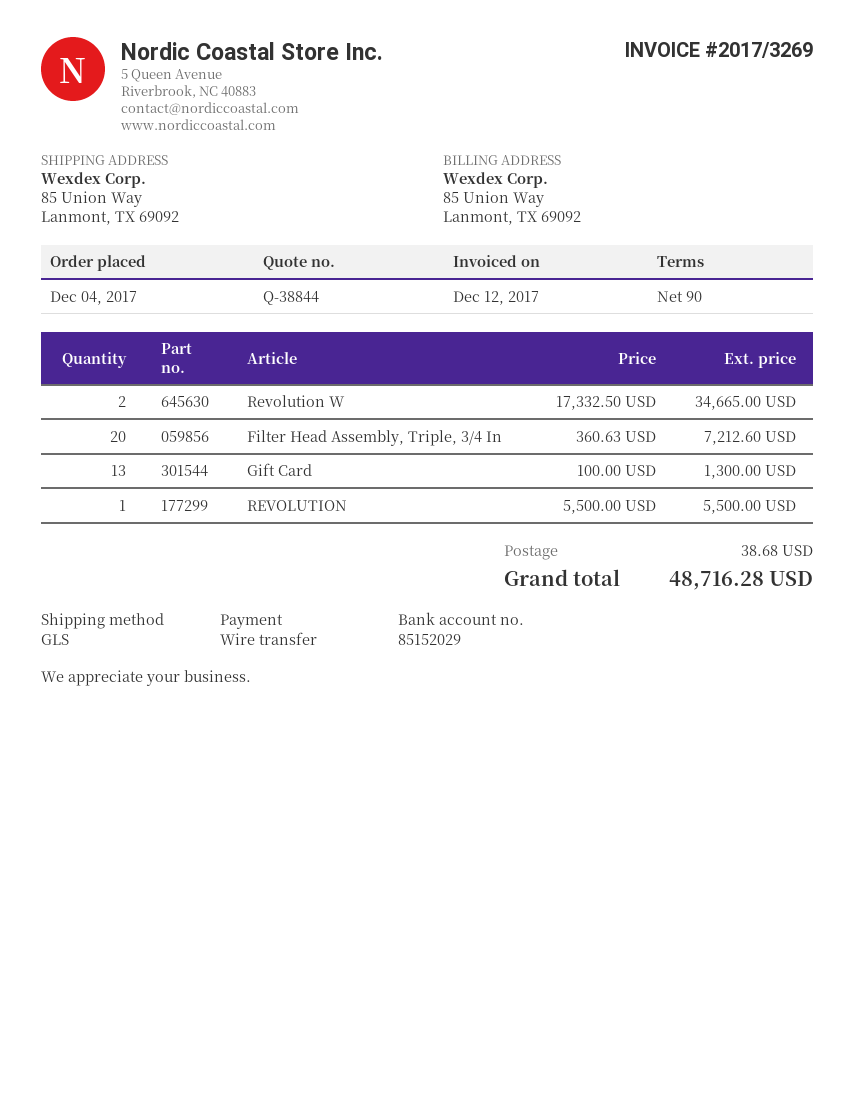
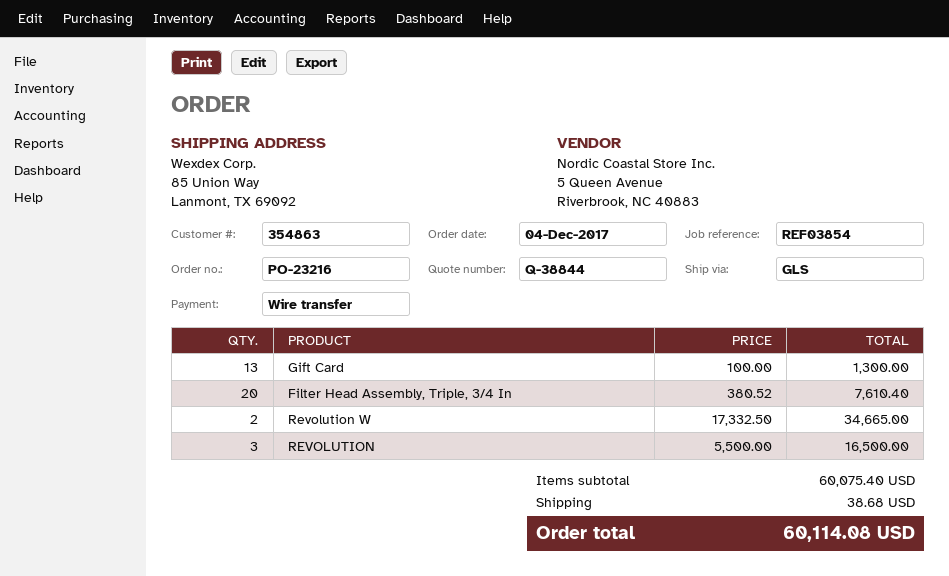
Filter Head Assembly, Triple, 3/4 In: 20 x 360.63 = 7212.60 -> 20 x 380.52 = 7610.40
REVOLUTION: 1 x 5500.00 = 5500.00 -> 3 x 5500.00 = 16500.00
total: 48716.28 -> 60114.08

